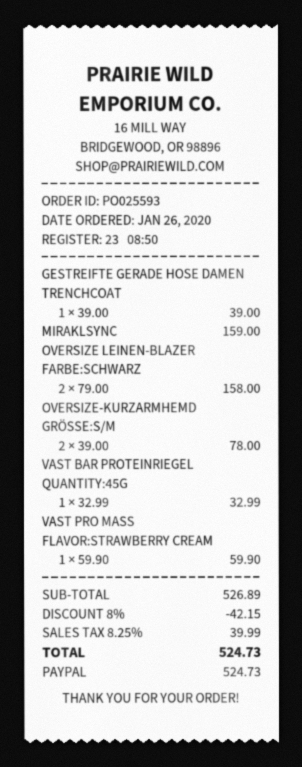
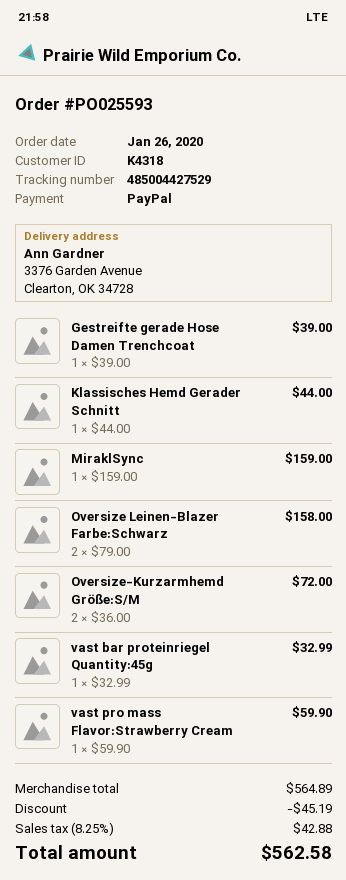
OVERSIZE-KURZARMHEMD GRÖSSE:S/M: 2 x 39.00 = 78.00 -> 2 x 36.00 = 72.00
Klassisches Hemd Gerader Schnitt: none -> 1 x 44.00 = 44.00
subtotal: 526.89 -> 564.89
discount: 42.15 -> 45.19
tax: 8.25% = 39.99 -> 8.25% = 42.88
total: 524.73 -> 562.58

